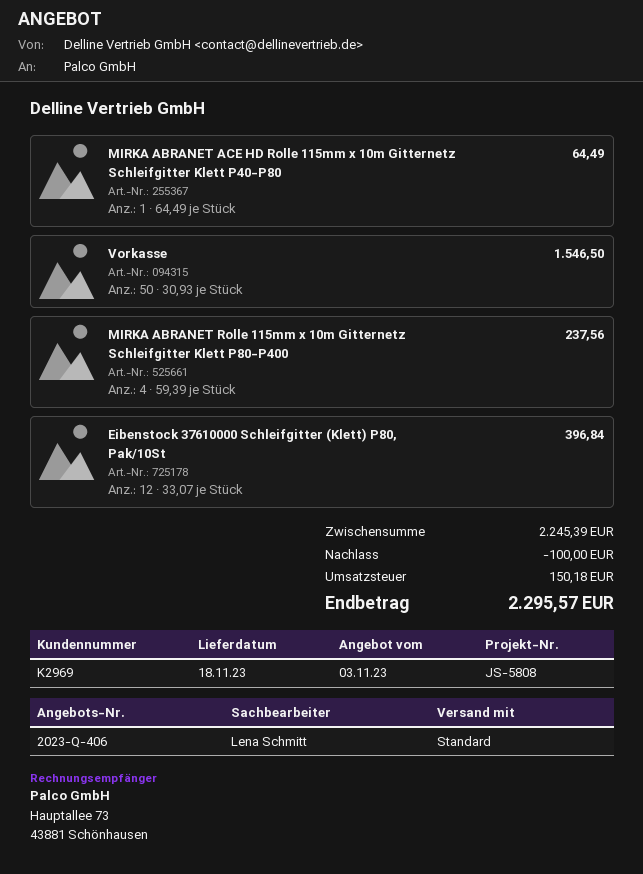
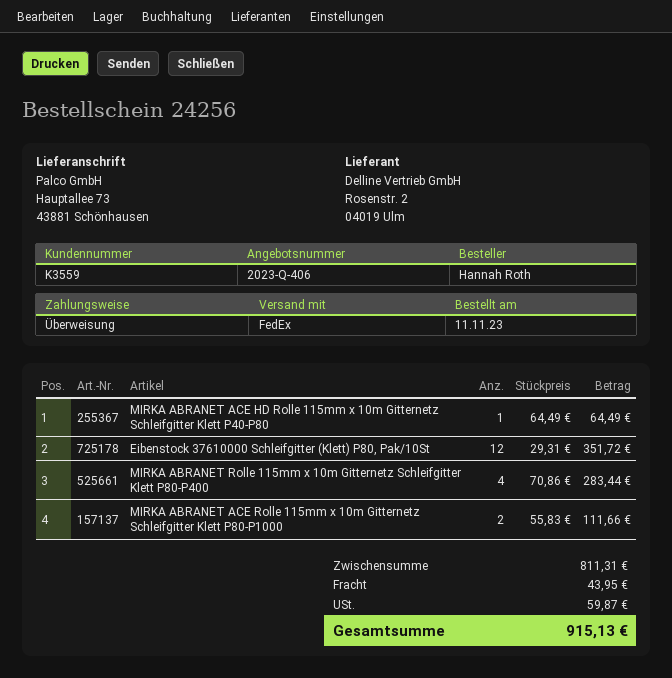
customer number: K2969 -> K3559
shipping method: standard -> FedEx
Vorkasse: 50 x 30.93 = 1546.50 -> none
MIRKA ABRANET Rolle 115mm x 10m Gitternetz Schleifgitter Klett P80-P400: 4 x 59.39 = 237.56 -> 4 x 70.86 = 283.44
Eibenstock 37610000 Schleifgitter (Klett) P80, Pak/10St: 12 x 33.07 = 396.84 -> 12 x 29.31 = 351.72
MIRKA ABRANET ACE Rolle 115mm x 10m Gitternetz Schleifgitter Klett P80-P1000: none -> 2 x 55.83 = 111.66
subtotal: 2245.39 -> 811.31
discount: 100.00 -> none
shipping: none -> 43.95
tax: 150.18 -> 59.87
total: 2295.57 -> 915.13

